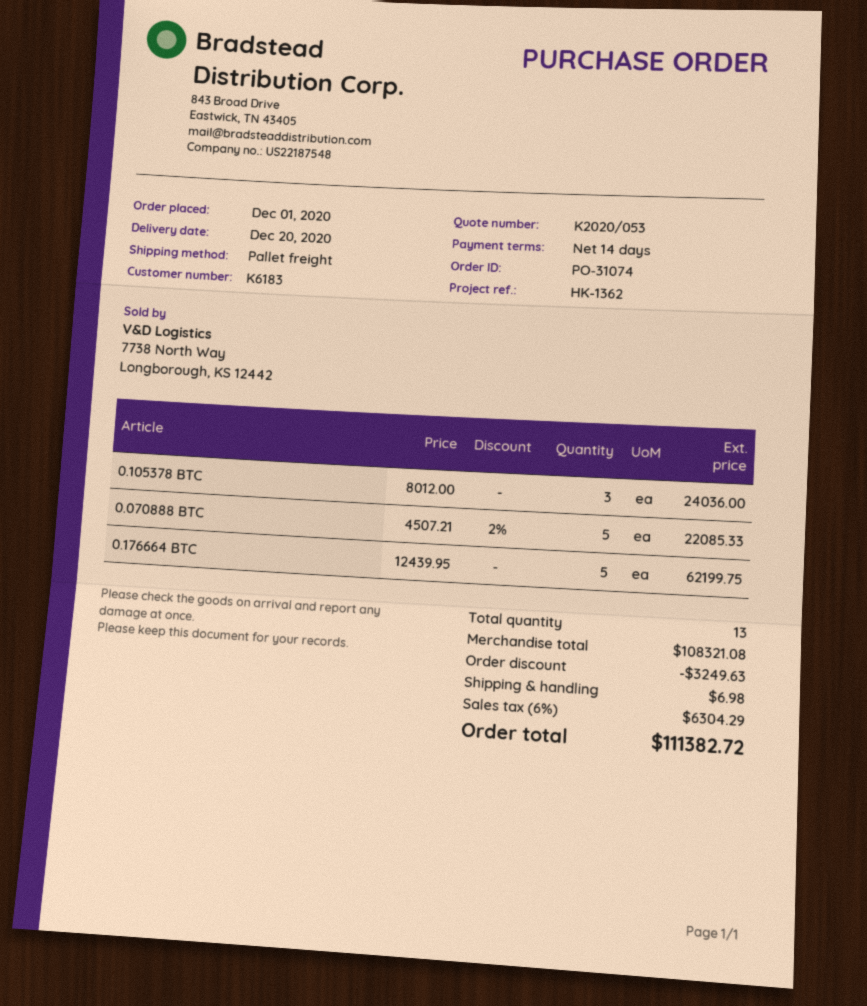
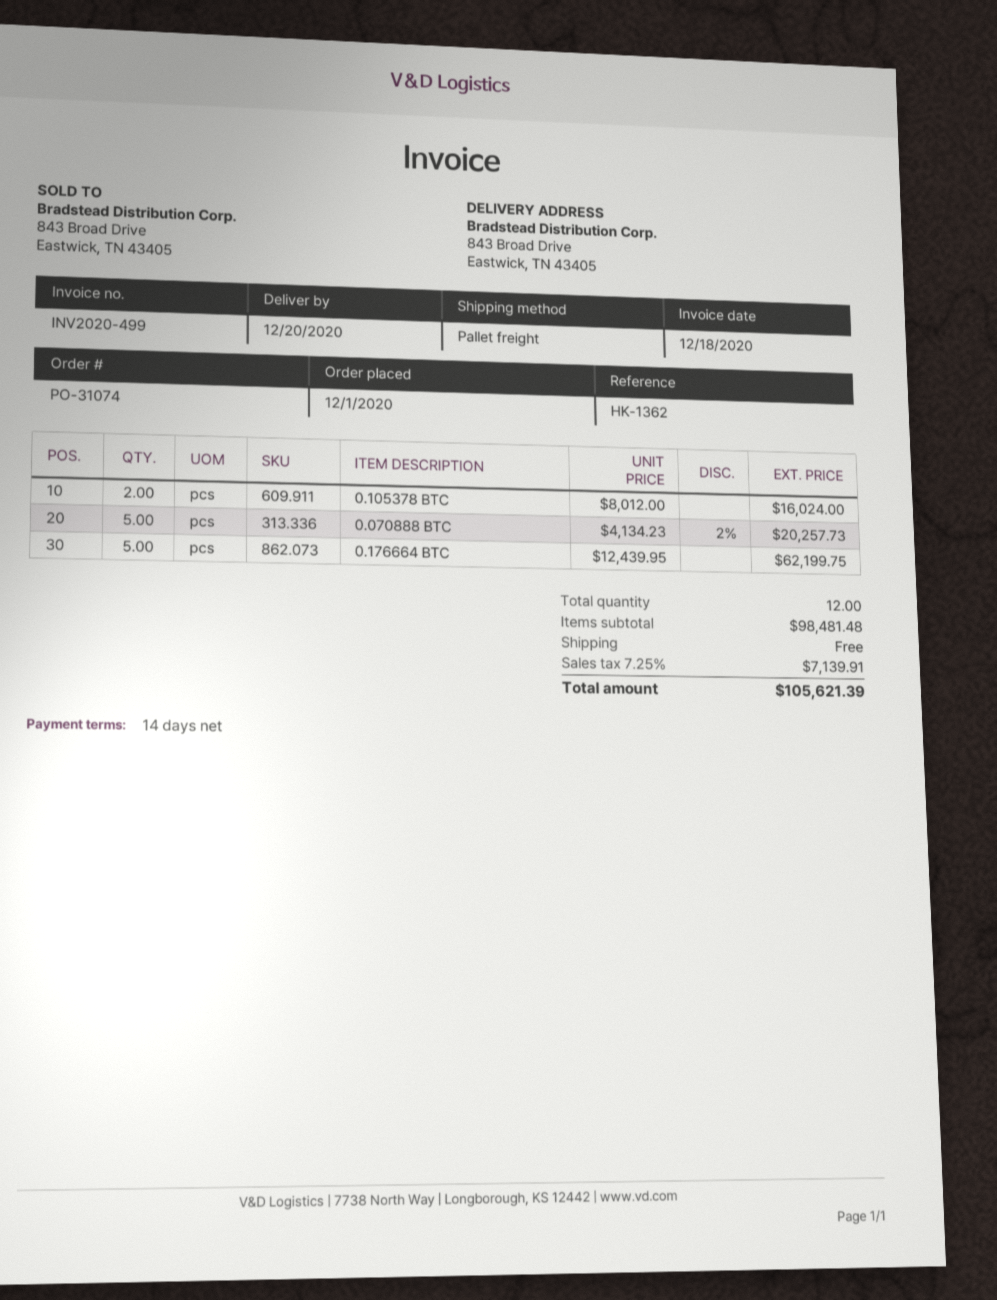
0.105378 BTC: 3 x 8012.00 = 24036.00 -> 2 x 8012.00 = 16024.00
0.070888 BTC: 5 x 4507.21 - 2% = 22085.33 -> 5 x 4134.23 - 2% = 20257.73
total quantity: 13 -> 12
subtotal: 108321.08 -> 98481.48
discount: 3249.63 -> none
shipping: 6.98 -> 0.00
tax: 6% = 6304.29 -> 7.25% = 7139.91
total: 111382.72 -> 105621.39

